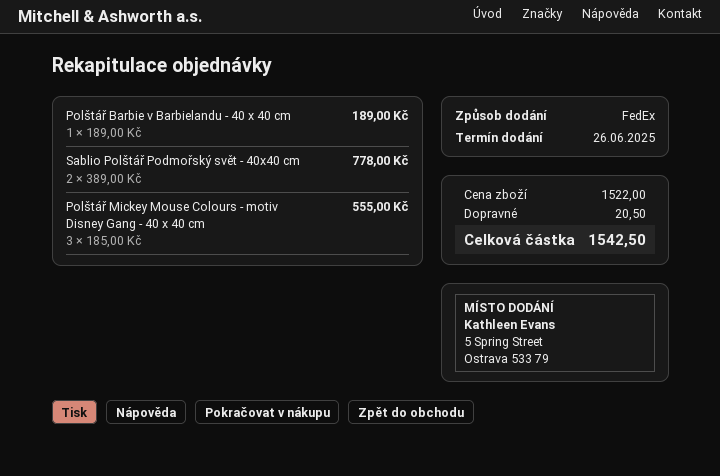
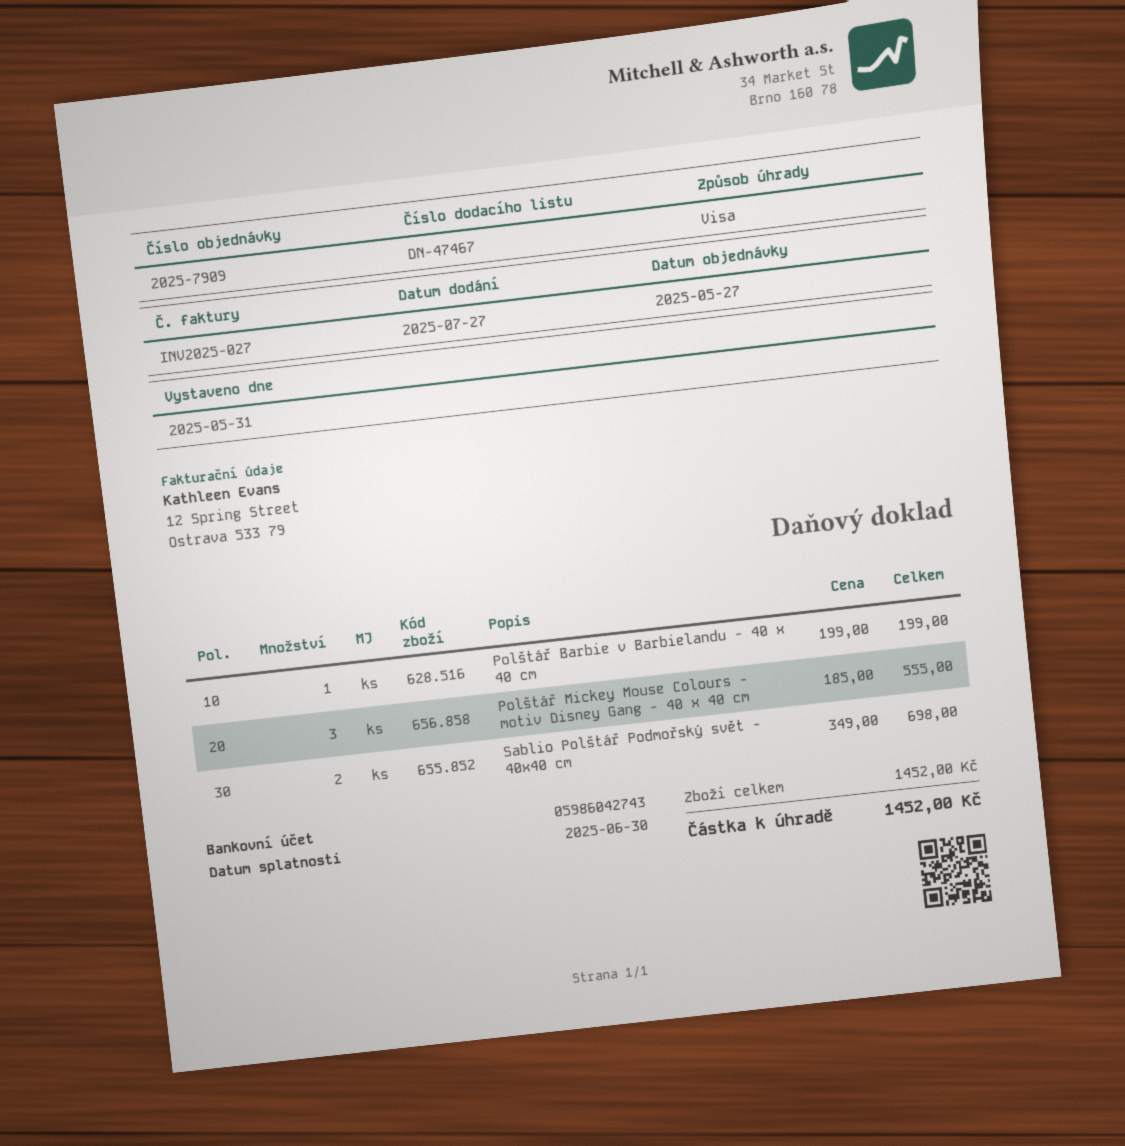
delivery date: 2025-06-26 -> 2025-07-27
Polštář Barbie v Barbielandu - 40 x 40 cm: 1 x 189.00 = 189.00 -> 1 x 199.00 = 199.00
Sablio Polštář Podmořský svět - 40x40 cm: 2 x 389.00 = 778.00 -> 2 x 349.00 = 698.00
subtotal: 1522.00 -> 1452.00
shipping: 20.50 -> none
total: 1542.50 -> 1452.00

